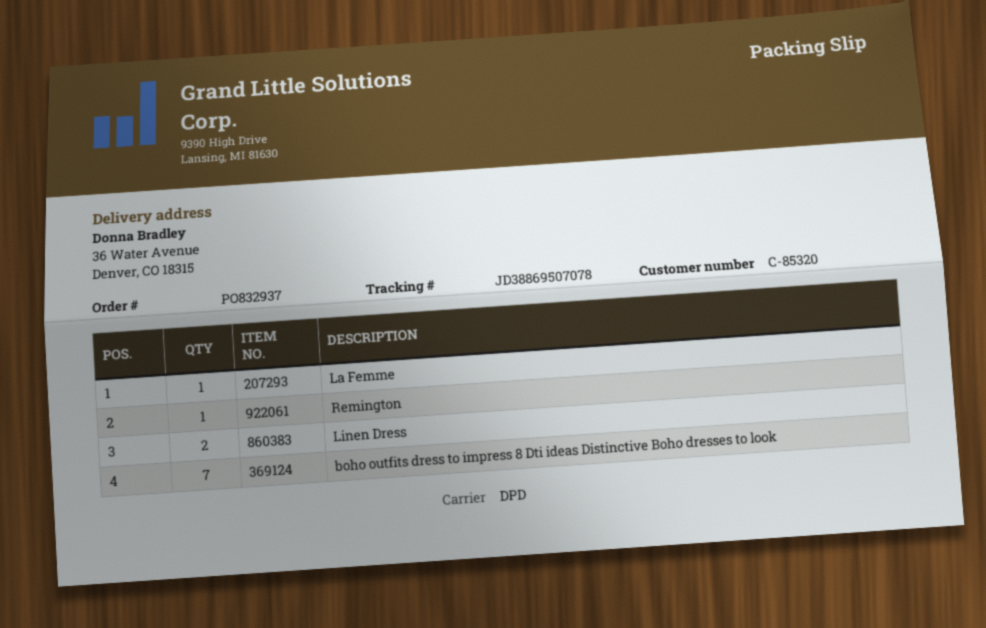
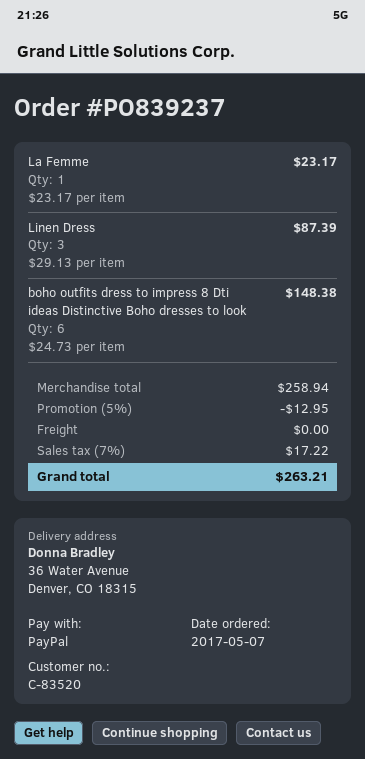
order number: PO832937 -> PO839237
customer number: C-85320 -> C-83520
Remington: 1 -> none
Linen Dress: 2 -> 3
boho outfits dress to impress 8 Dti ideas Distinctive Boho dresses to look: 7 -> 6

